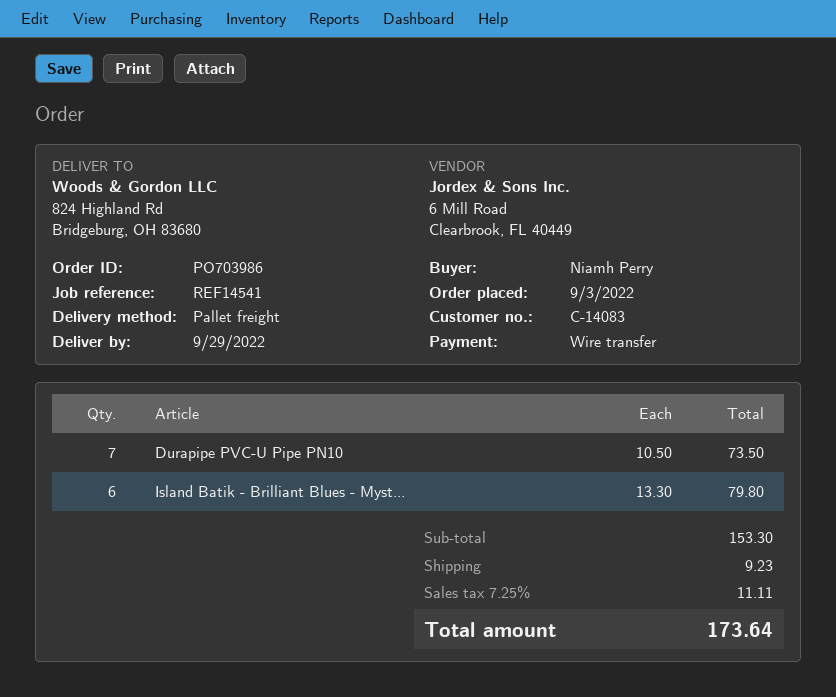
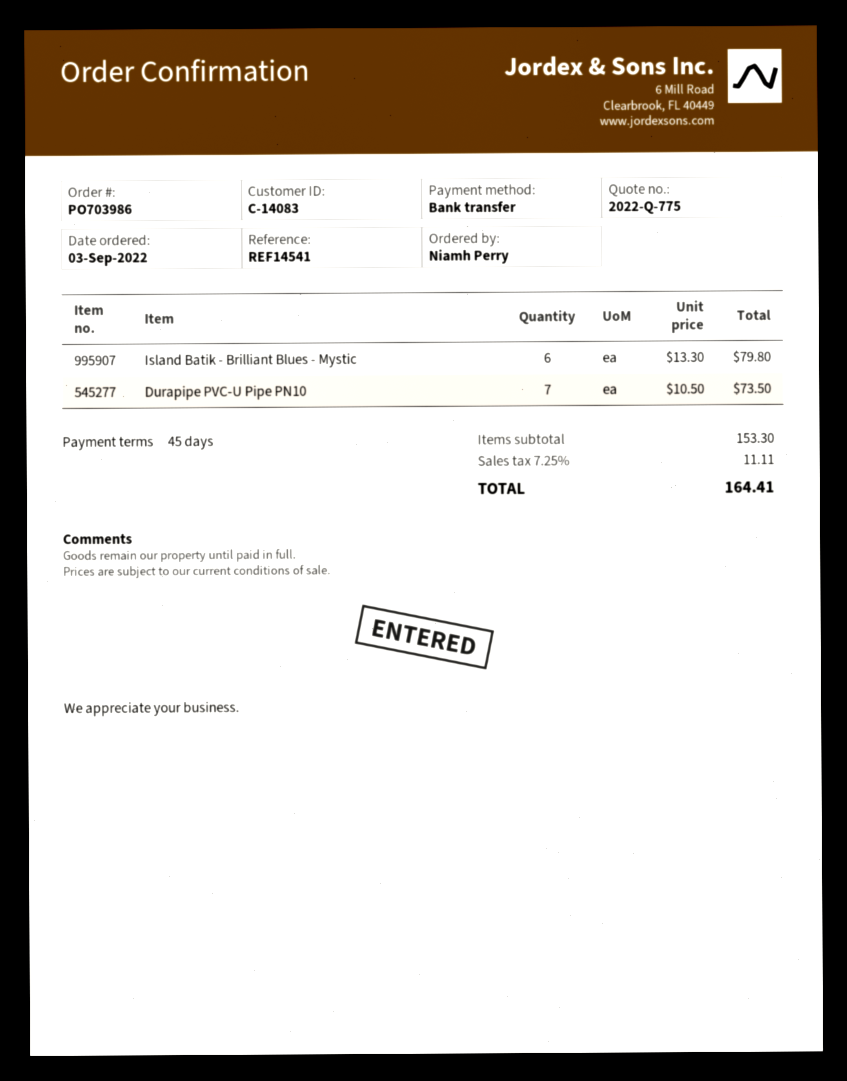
shipping: 9.23 -> none
total: 173.64 -> 164.41

